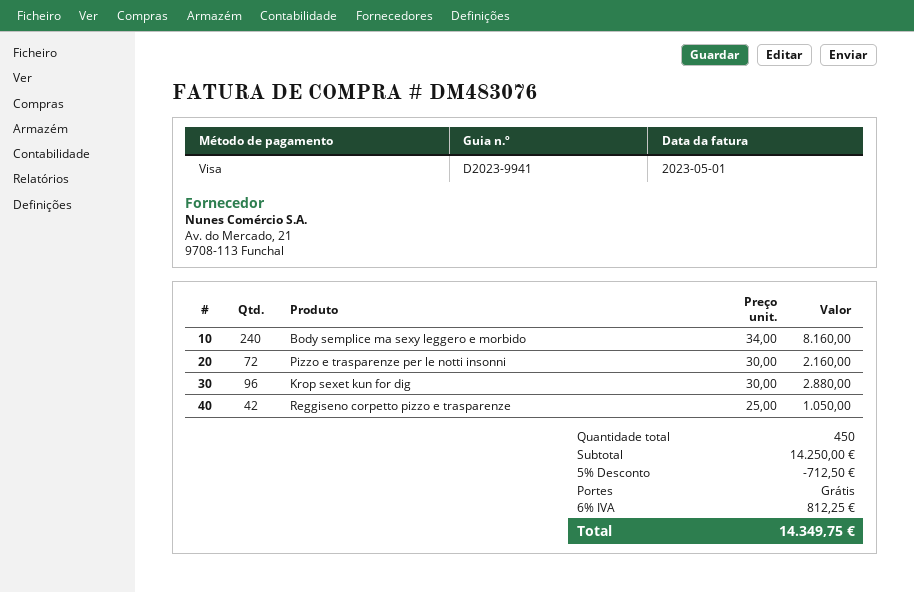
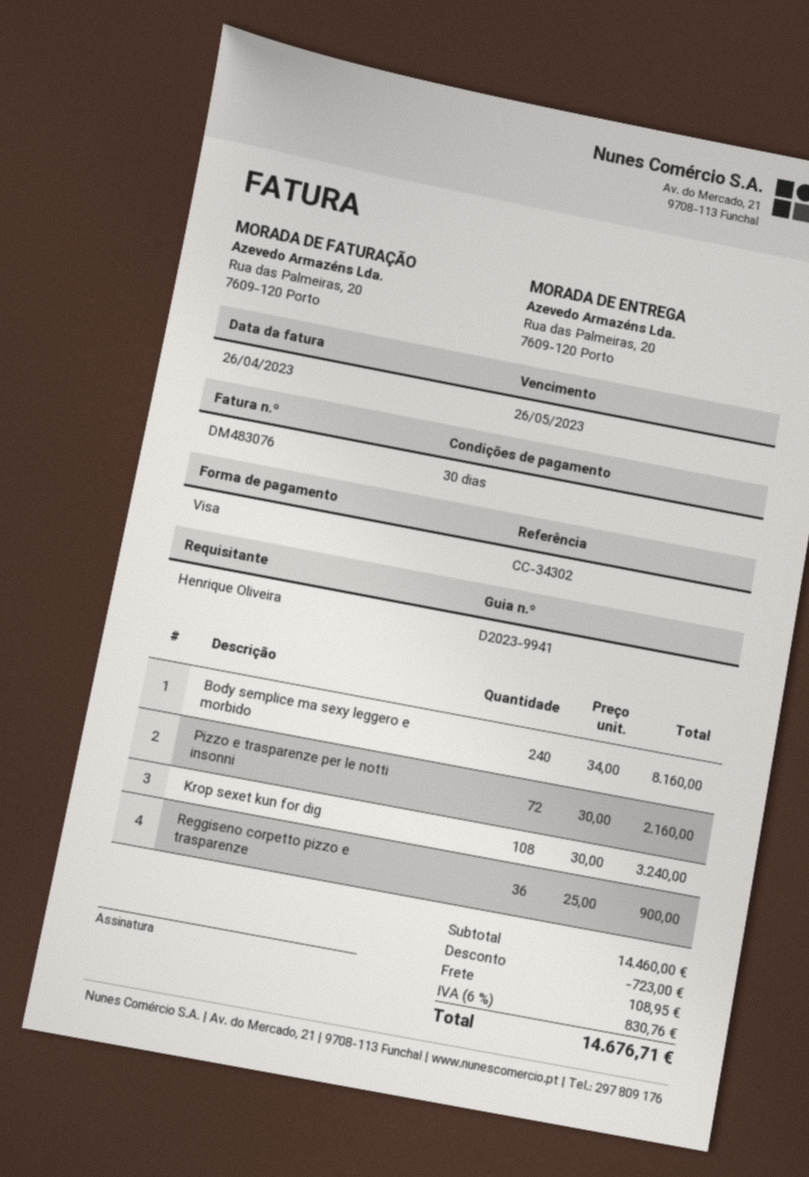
invoice date: 2023-05-01 -> 2023-04-26
Krop sexet kun for dig: 96 x 30.00 = 2880.00 -> 108 x 30.00 = 3240.00
Reggiseno corpetto pizzo e trasparenze: 42 x 25.00 = 1050.00 -> 36 x 25.00 = 900.00
subtotal: 14250.00 -> 14460.00
discount: 712.50 -> 723.00
shipping: 0.00 -> 108.95
tax: 6% = 812.25 -> 6% = 830.76
total: 14349.75 -> 14676.71

